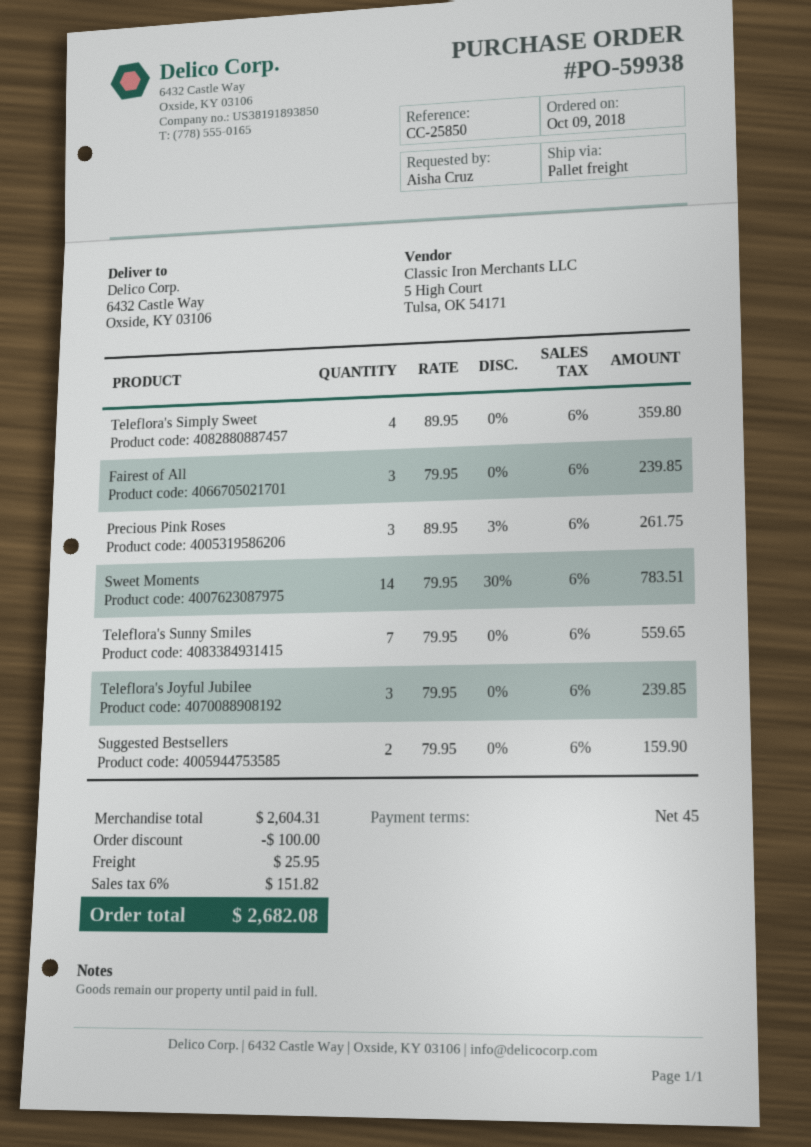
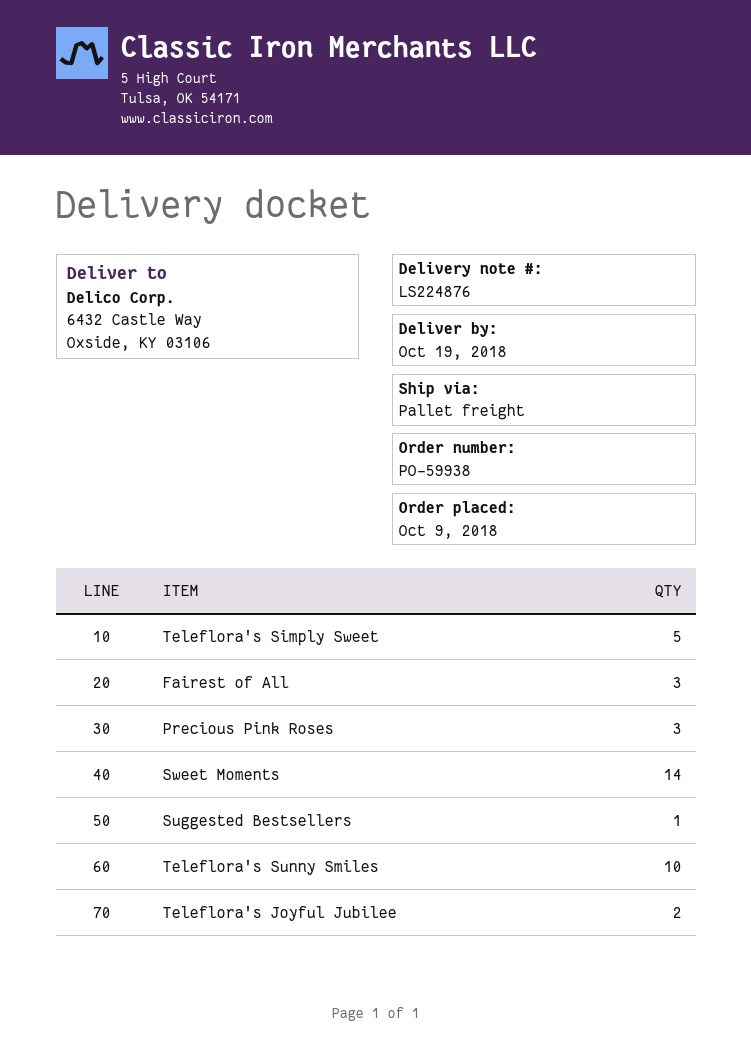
Teleflora's Simply Sweet: 4 -> 5
Teleflora's Sunny Smiles: 7 -> 10
Teleflora's Joyful Jubilee: 3 -> 2
Suggested Bestsellers: 2 -> 1

